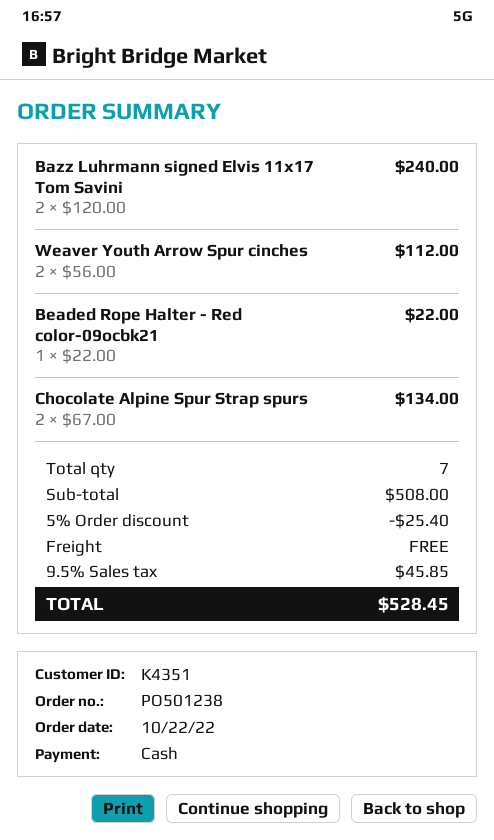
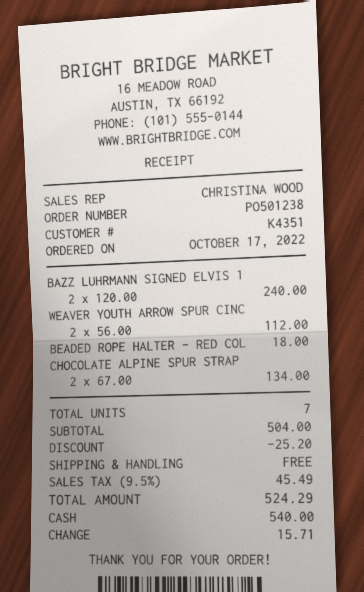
order date: 2022-10-22 -> 2022-10-17
Beaded Rope Halter - Red color-09ocbk21: 1 x 22.00 = 22.00 -> 1 x 18.00 = 18.00
subtotal: 508.00 -> 504.00
discount: 25.40 -> 25.20
tax: 9.5% = 45.85 -> 9.5% = 45.49
total: 528.45 -> 524.29

